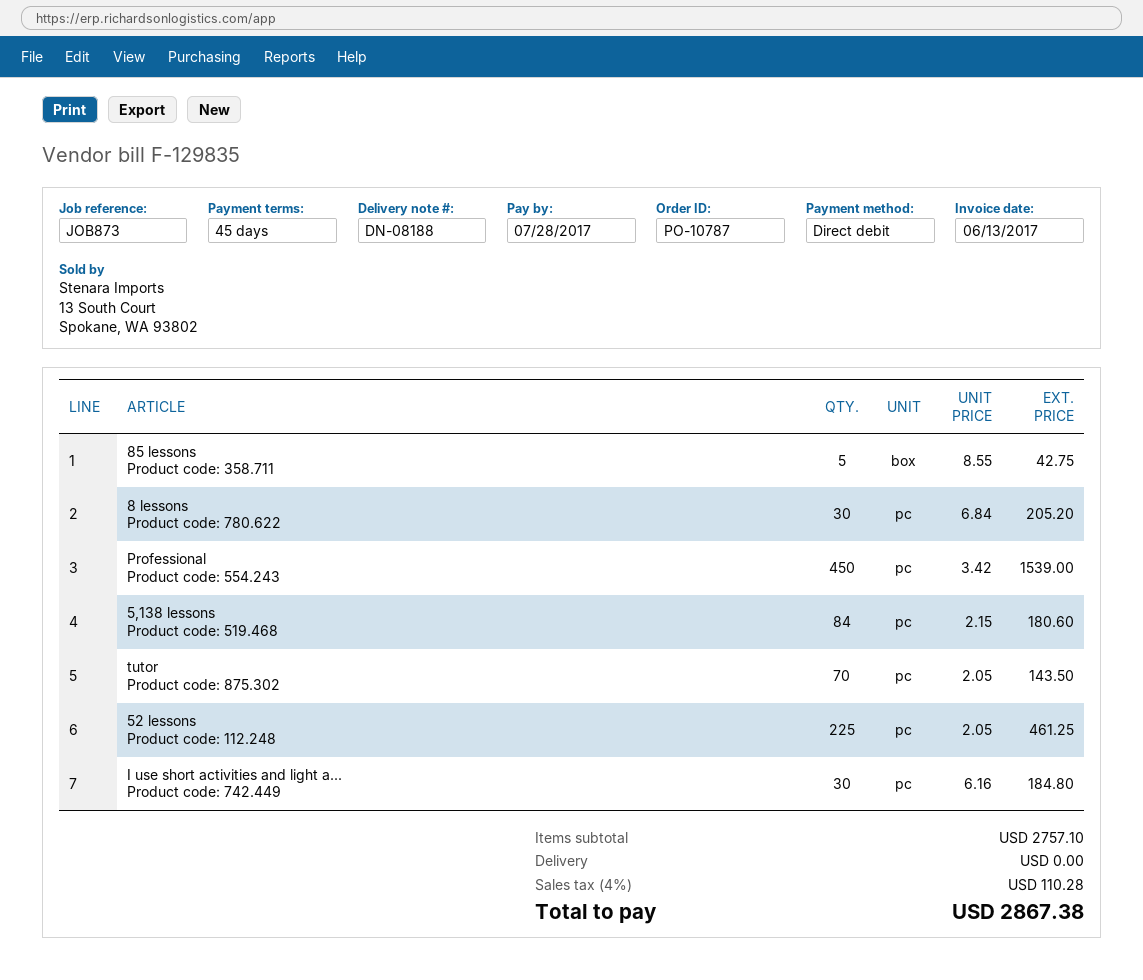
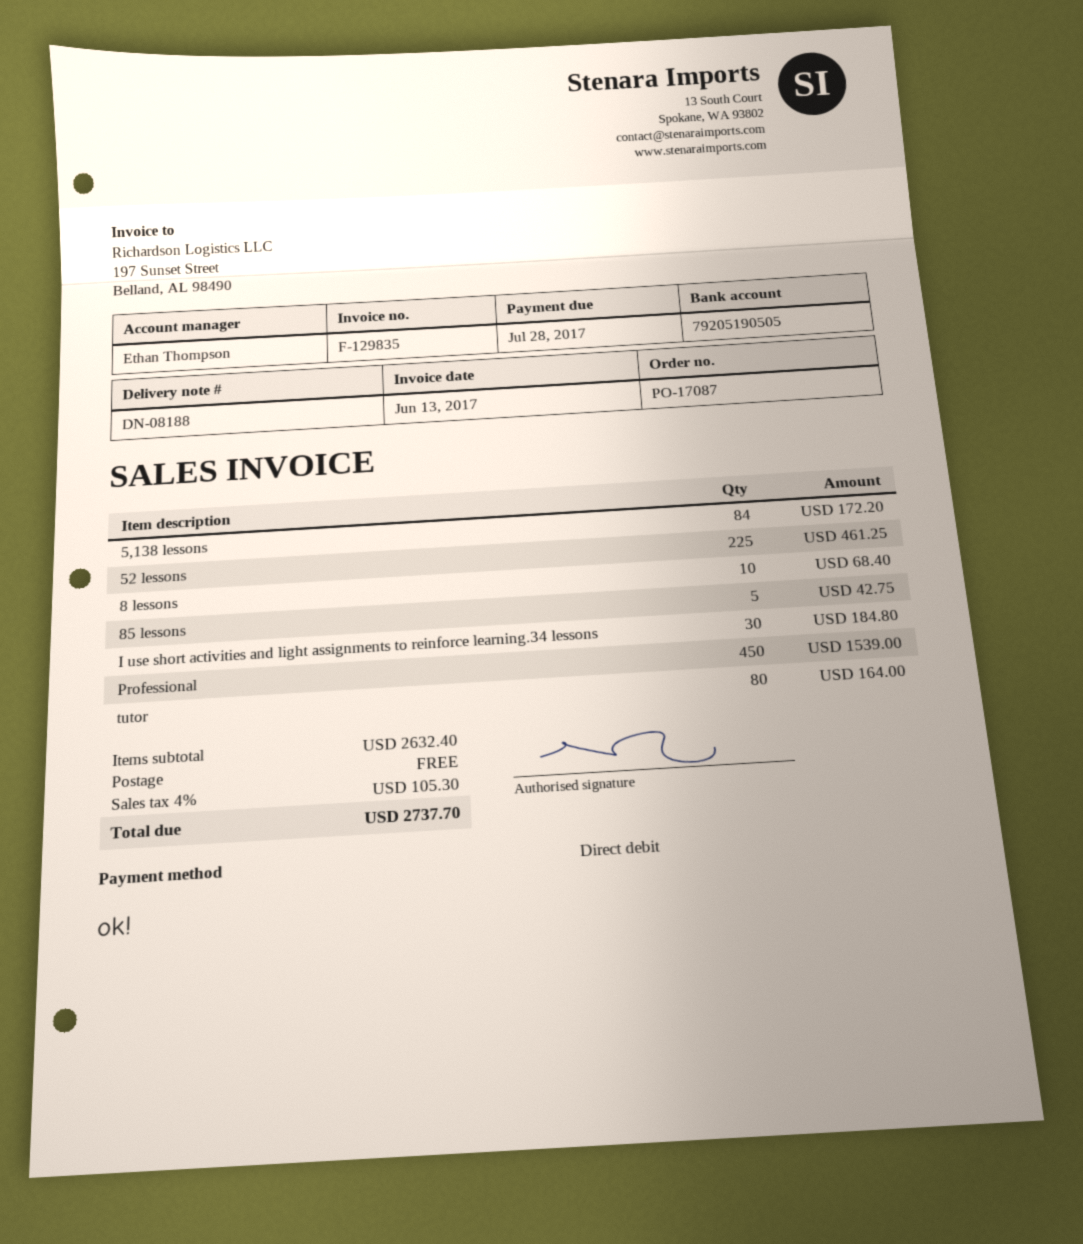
order number: PO-10787 -> PO-17087
8 lessons: 30 for 205.20 -> 10 for 68.40
5,138 lessons: 84 for 180.60 -> 84 for 172.20
tutor: 70 for 143.50 -> 80 for 164.00
subtotal: 2757.10 -> 2632.40
tax: 4% = 110.28 -> 4% = 105.30
total: 2867.38 -> 2737.70

